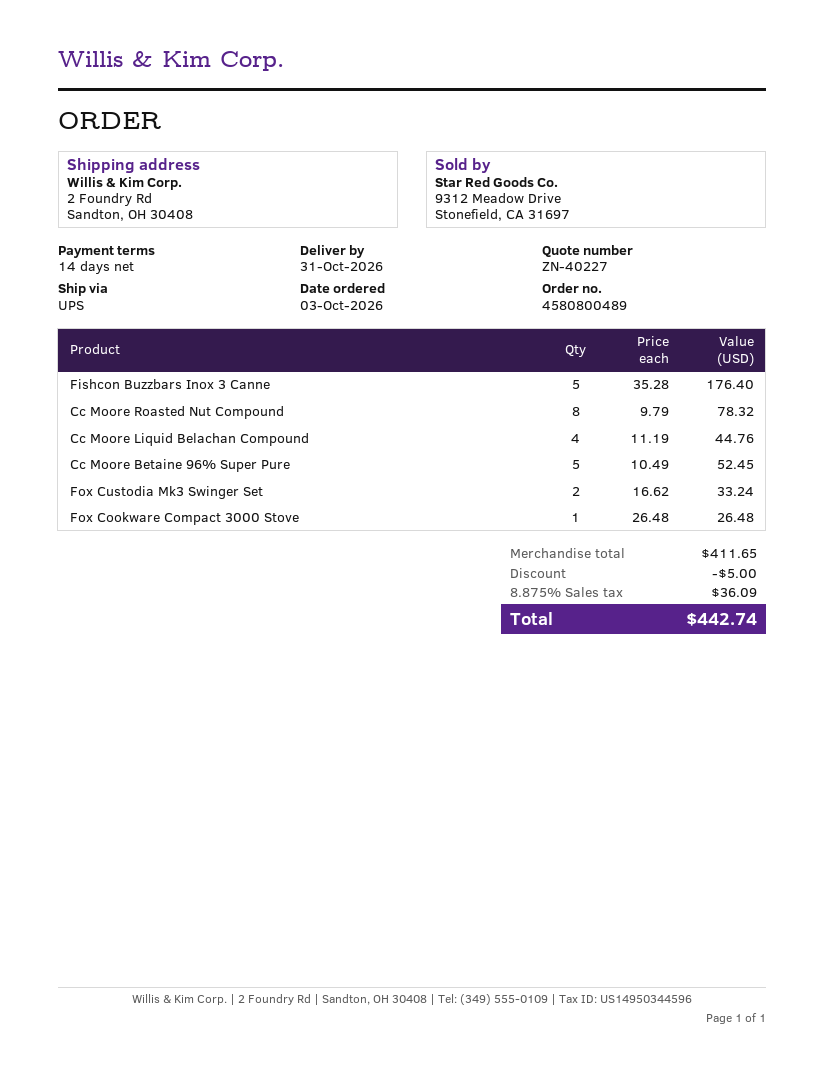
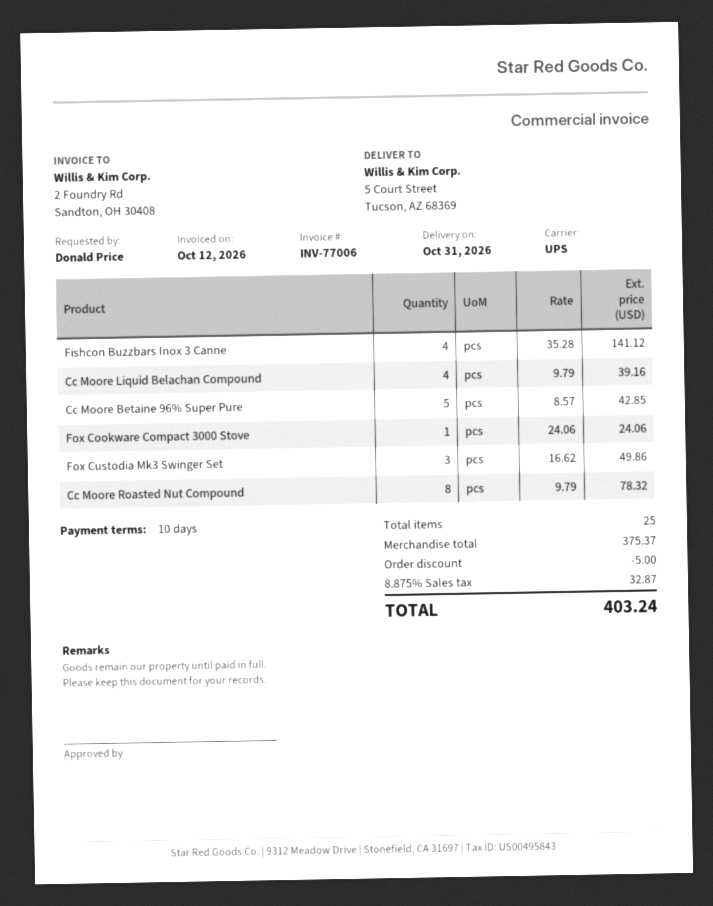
payment terms: 14 days -> 10 days
ship to: 2 Foundry Rd, Sandton, OH 30408 -> 5 Court Street, Tucson, AZ 68369
Fishcon Buzzbars Inox 3 Canne: 5 x 35.28 = 176.40 -> 4 x 35.28 = 141.12
Cc Moore Liquid Belachan Compound: 4 x 11.19 = 44.76 -> 4 x 9.79 = 39.16
Cc Moore Betaine 96% Super Pure: 5 x 10.49 = 52.45 -> 5 x 8.57 = 42.85
Fox Custodia Mk3 Swinger Set: 2 x 16.62 = 33.24 -> 3 x 16.62 = 49.86
Fox Cookware Compact 3000 Stove: 1 x 26.48 = 26.48 -> 1 x 24.06 = 24.06
subtotal: 411.65 -> 375.37
tax: 8.875% = 36.09 -> 8.875% = 32.87
total: 442.74 -> 403.24

